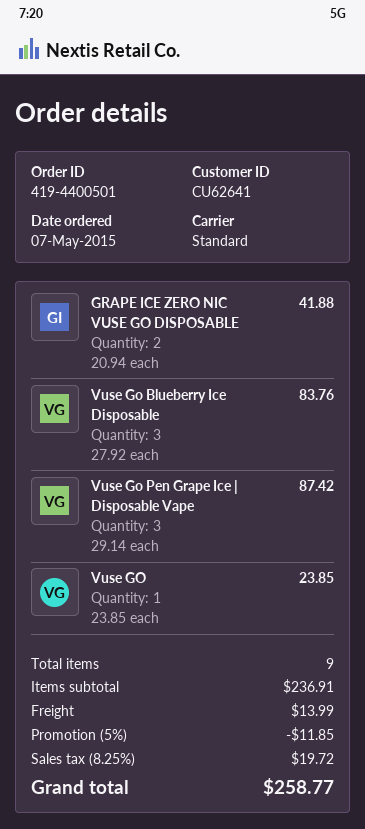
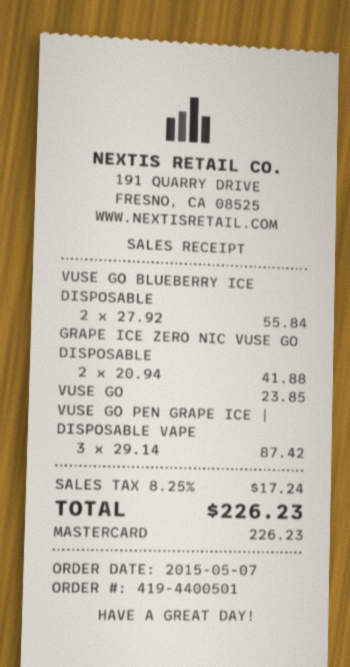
Vuse Go Blueberry Ice Disposable: 3 x 27.92 = 83.76 -> 2 x 27.92 = 55.84
discount: 5% = 11.85 -> none
shipping: 13.99 -> none
tax: 8.25% = 19.72 -> 8.25% = 17.24
total: 258.77 -> 226.23

